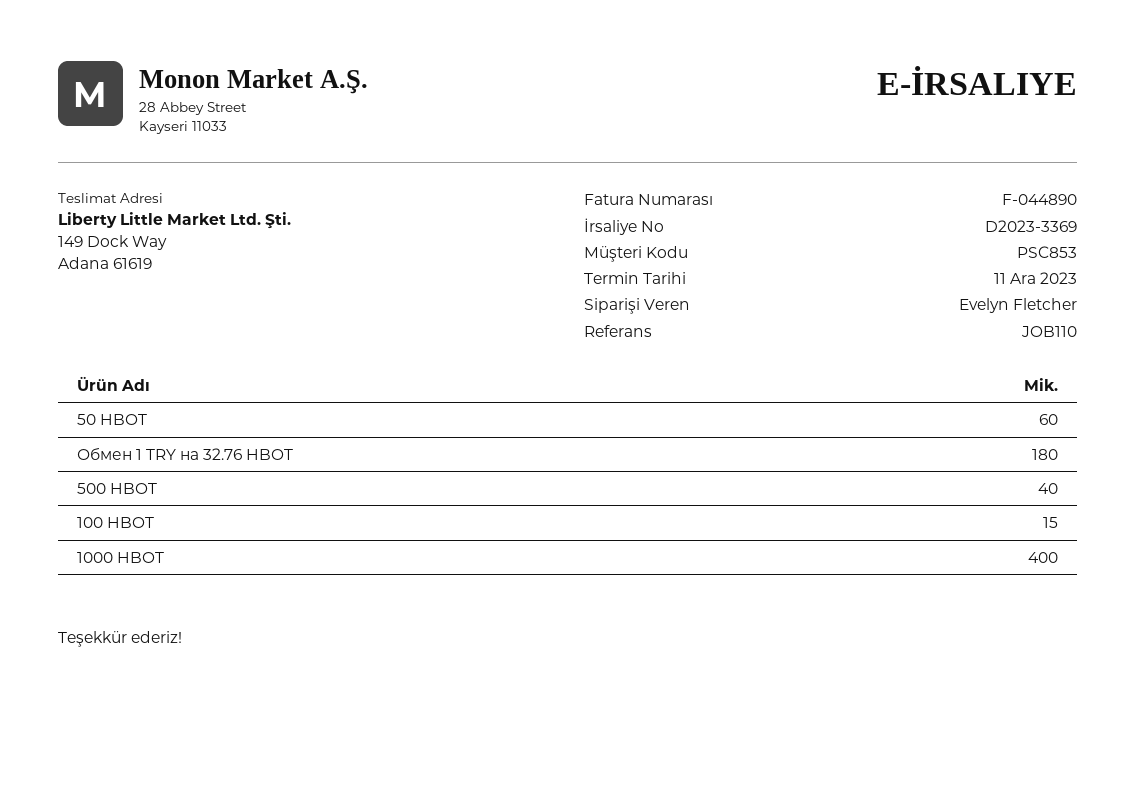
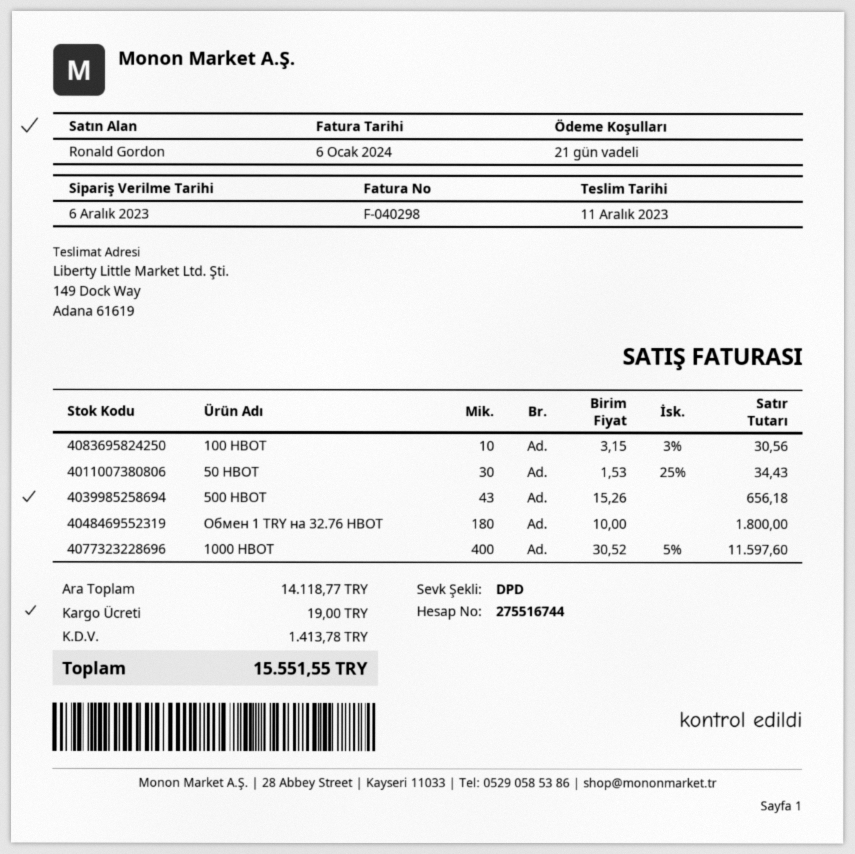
invoice number: F-044890 -> F-040298
ordered by: Evelyn Fletcher -> Ronald Gordon
50 HBOT: 60 -> 30
500 HBOT: 40 -> 43
100 HBOT: 15 -> 10

